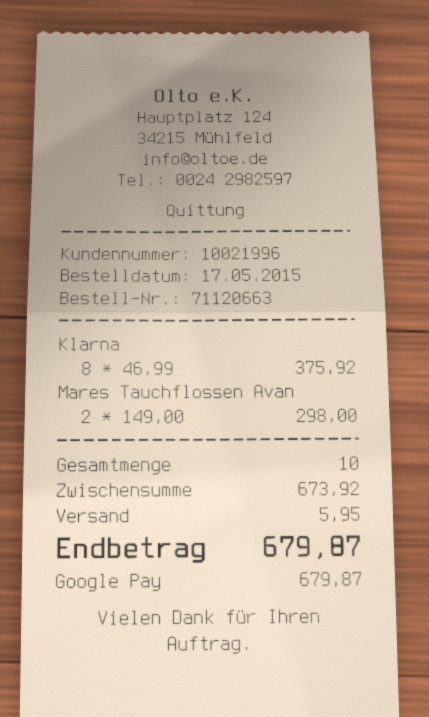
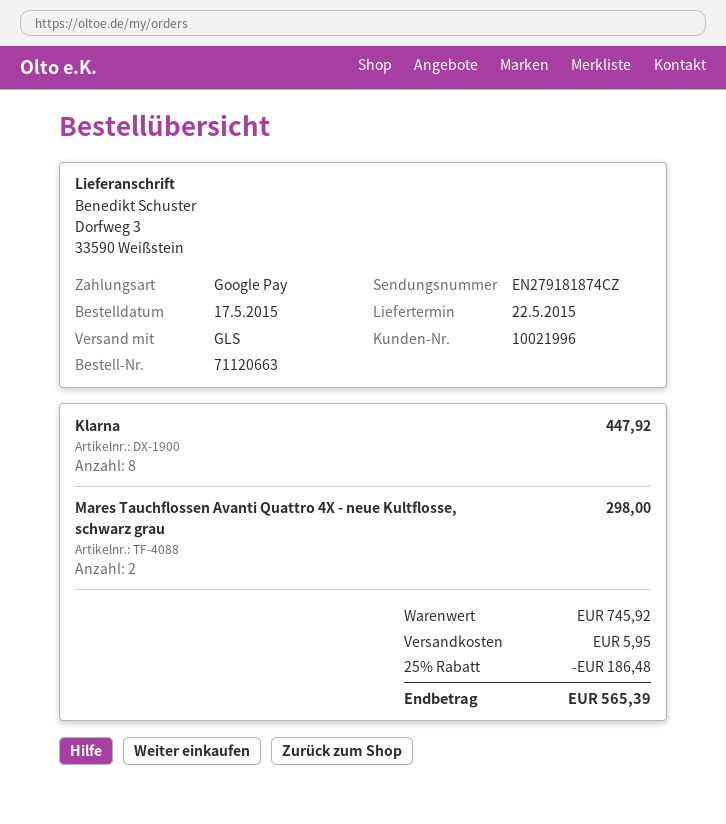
Klarna: 8 for 375.92 -> 8 for 447.92
subtotal: 673.92 -> 745.92
discount: none -> 25% = 186.48
total: 679.87 -> 565.39

